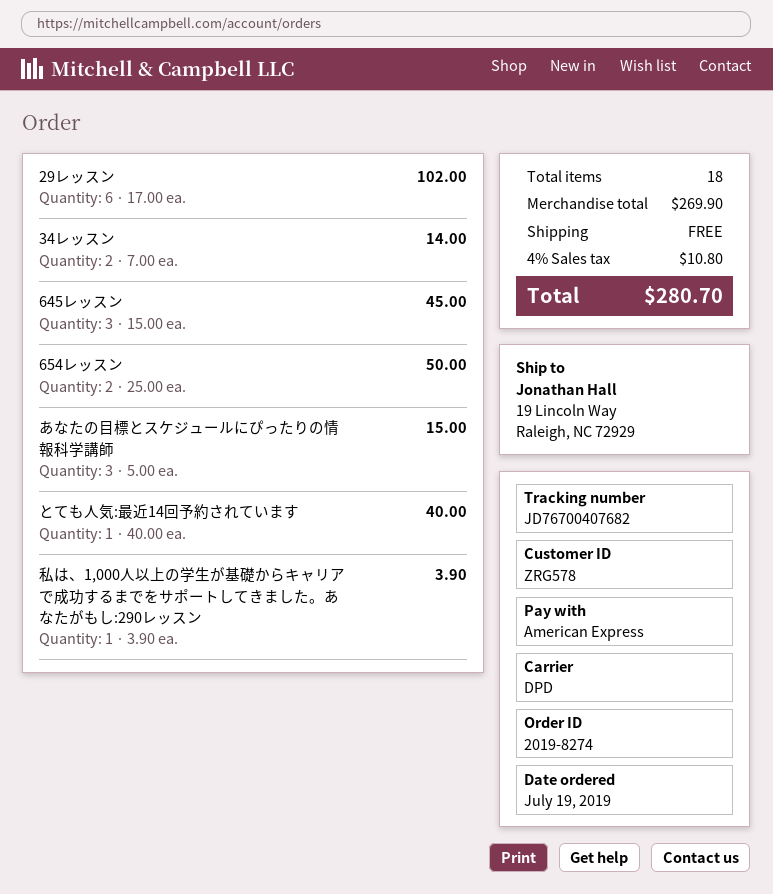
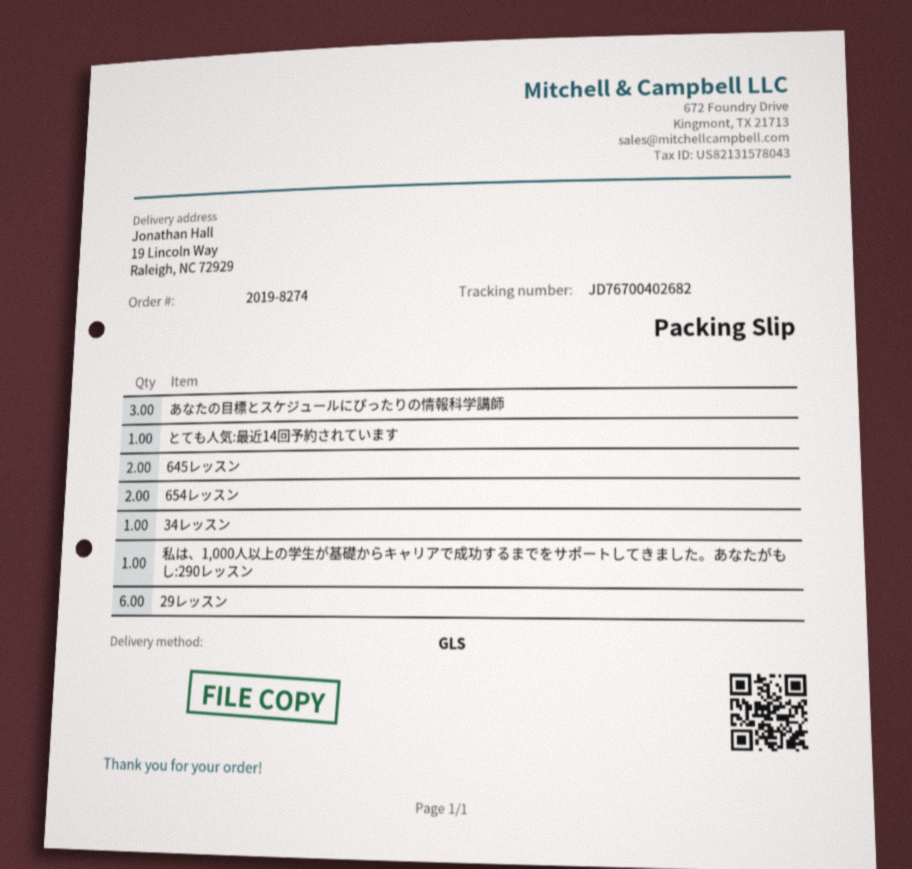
shipping method: DPD -> GLS
tracking number: JD76700407682 -> JD76700402682
34レッスン: 2 -> 1
645レッスン: 3 -> 2

